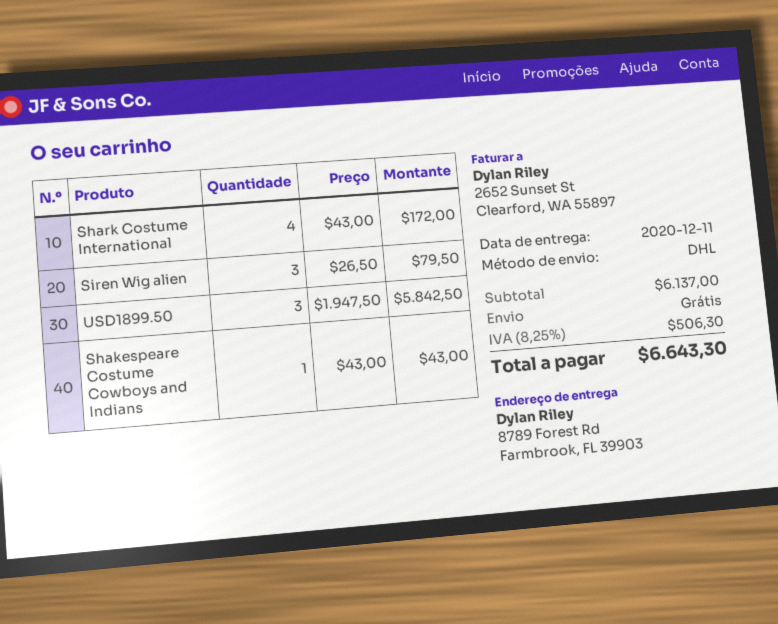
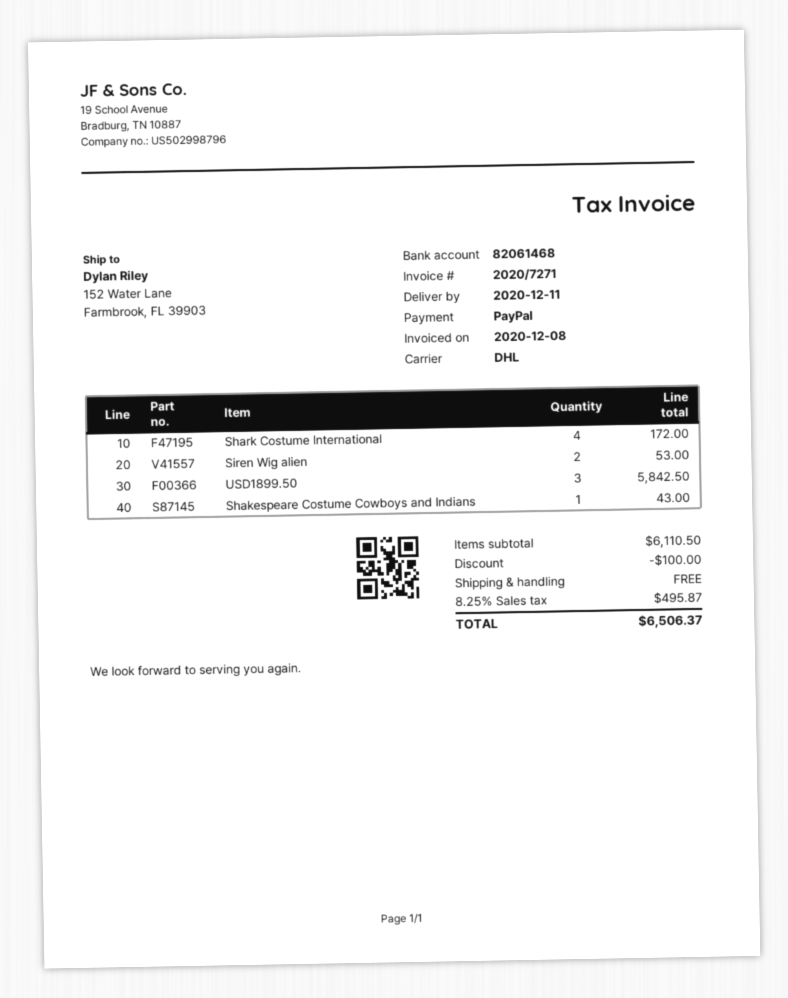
ship to: 8789 Forest Rd, Farmbrook, FL 39903 -> 152 Water Lane, Farmbrook, FL 39903
Siren Wig alien: 3 for 79.50 -> 2 for 53.00
subtotal: 6137.00 -> 6110.50
discount: none -> 100.00
tax: 8.25% = 506.30 -> 8.25% = 495.87
total: 6643.30 -> 6506.37

